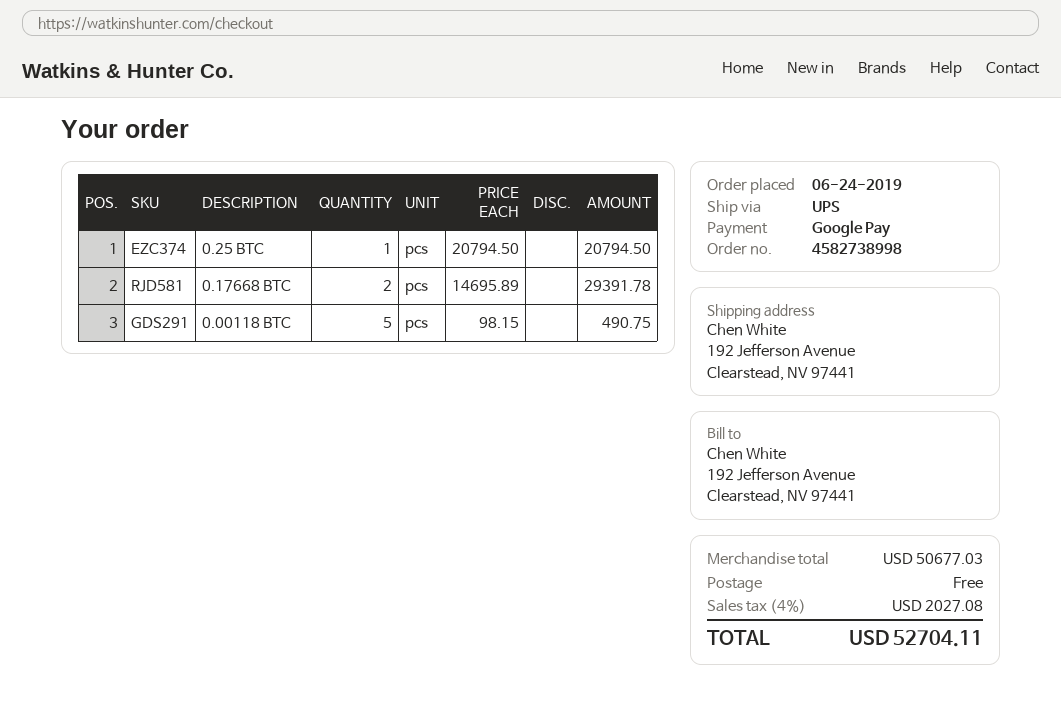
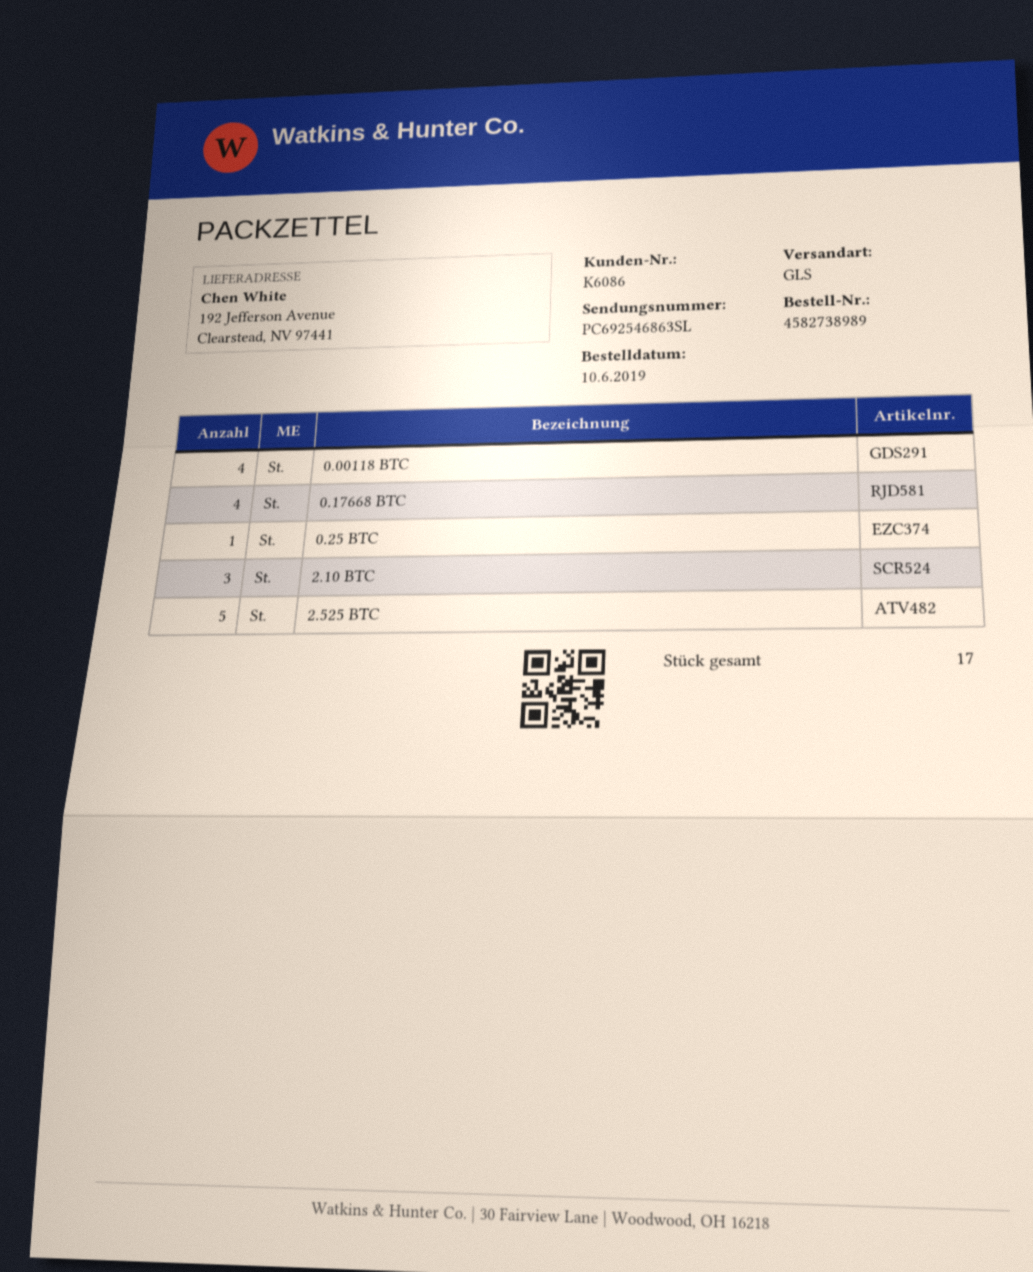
order number: 4582738998 -> 4582738989
order date: 2019-06-24 -> 2019-06-10
shipping method: UPS -> GLS
0.17668 BTC: 2 -> 4
0.00118 BTC: 5 -> 4
2.10 BTC: none -> 3
2.525 BTC: none -> 5

